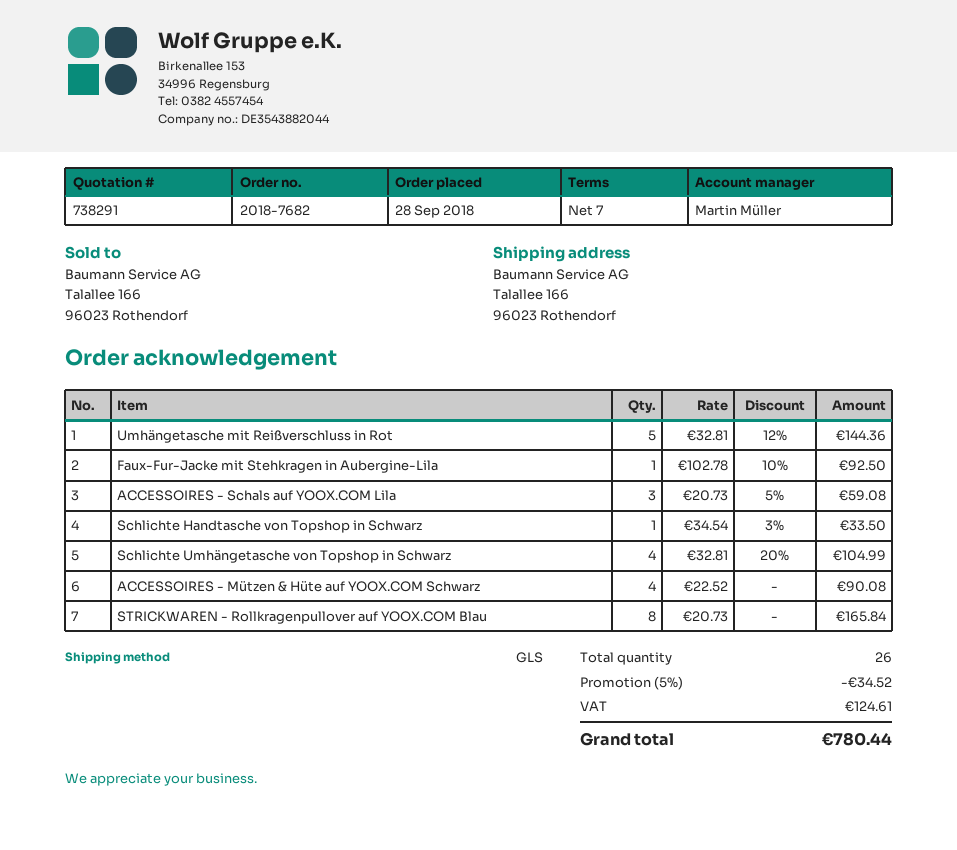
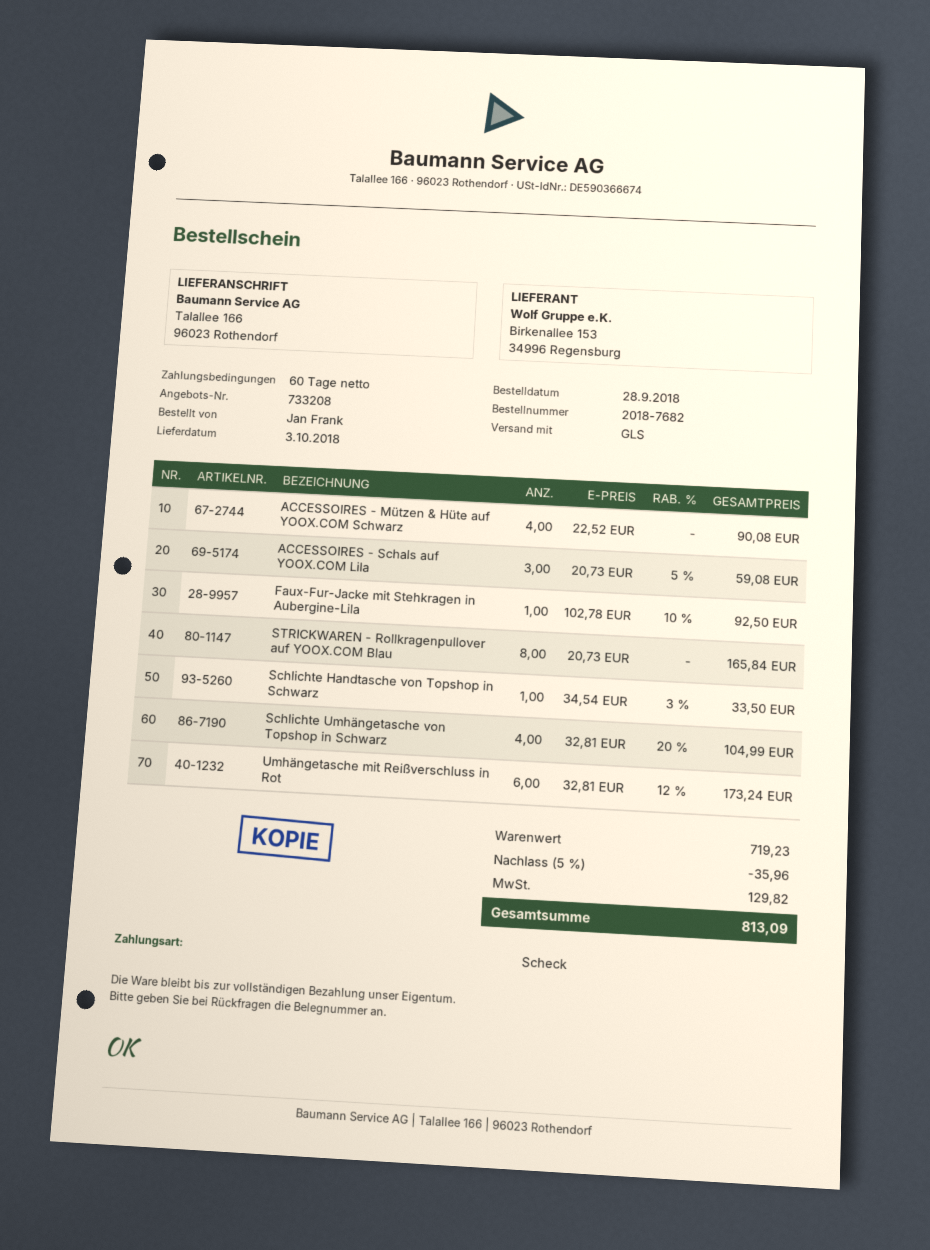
quote number: 738291 -> 733208
payment terms: 7 days -> 60 days
Umhängetasche mit Reißverschluss in Rot: 5 x 32.81 - 12% = 144.36 -> 6 x 32.81 - 12% = 173.24
discount: 5% = 34.52 -> 5% = 35.96
tax: 124.61 -> 129.82
total: 780.44 -> 813.09

